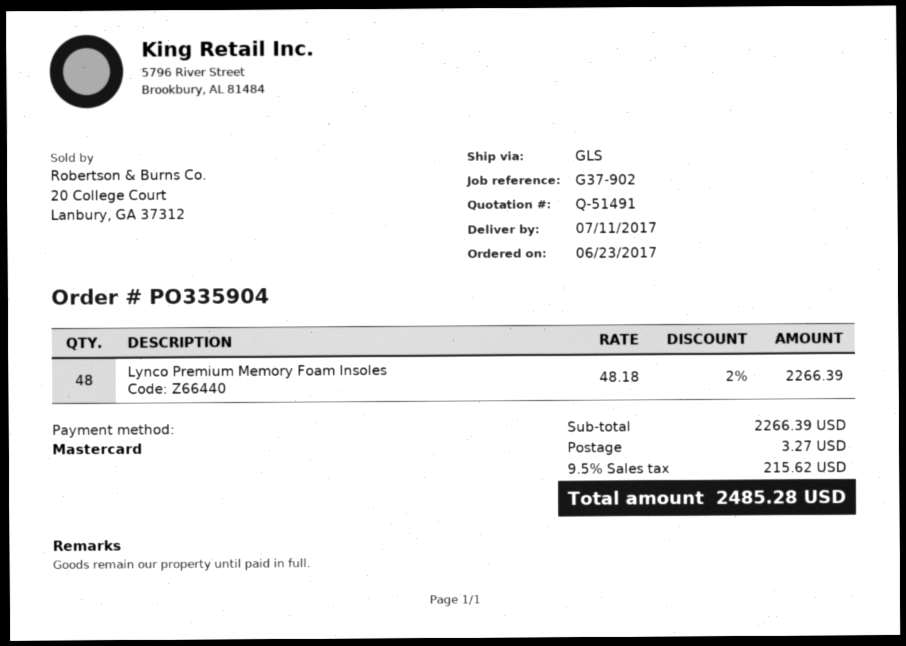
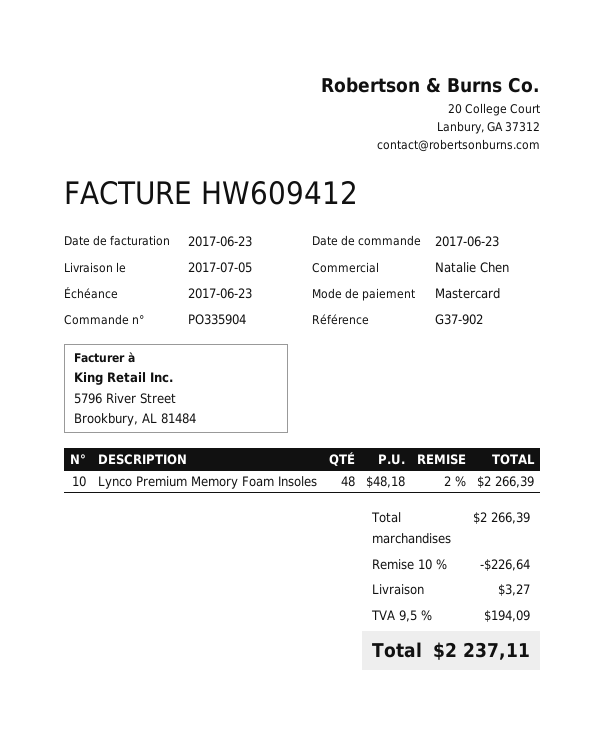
delivery date: 2017-07-11 -> 2017-07-05
discount: none -> 10% = 226.64
tax: 9.5% = 215.62 -> 9.5% = 194.09
total: 2485.28 -> 2237.11

